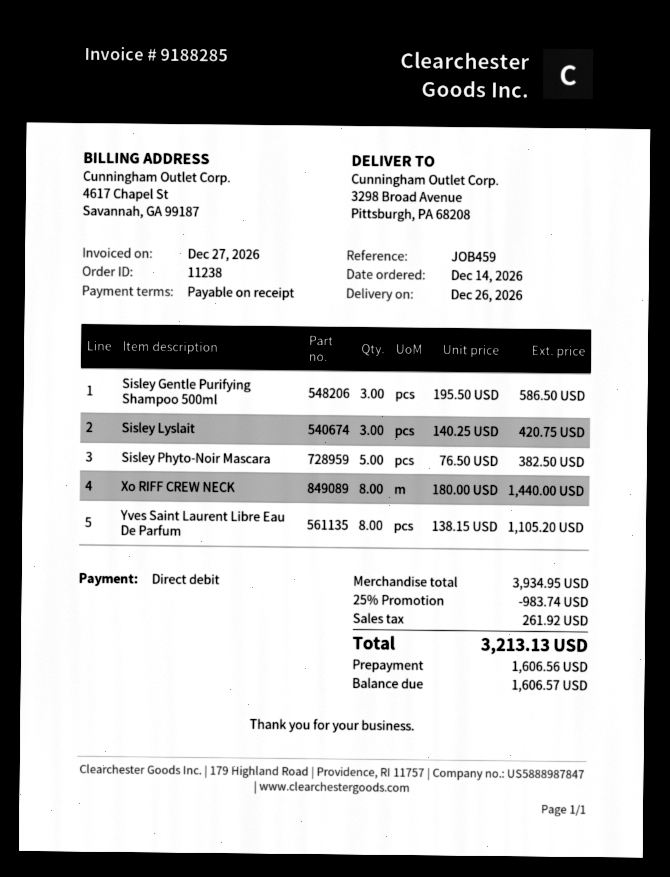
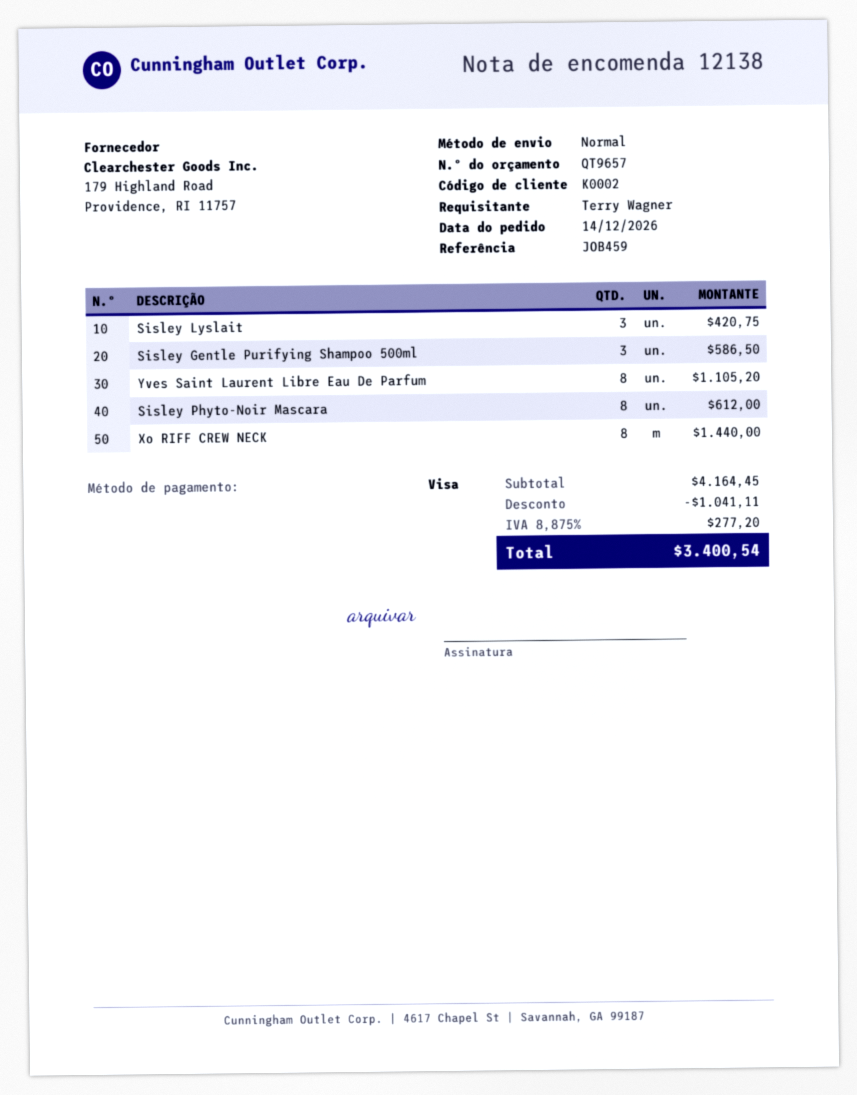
order number: 11238 -> 12138
payment method: direct debit -> Visa
Sisley Phyto-Noir Mascara: 5 for 382.50 -> 8 for 612.00
subtotal: 3934.95 -> 4164.45
discount: 983.74 -> 1041.11
tax: 261.92 -> 277.20
total: 3213.13 -> 3400.54

